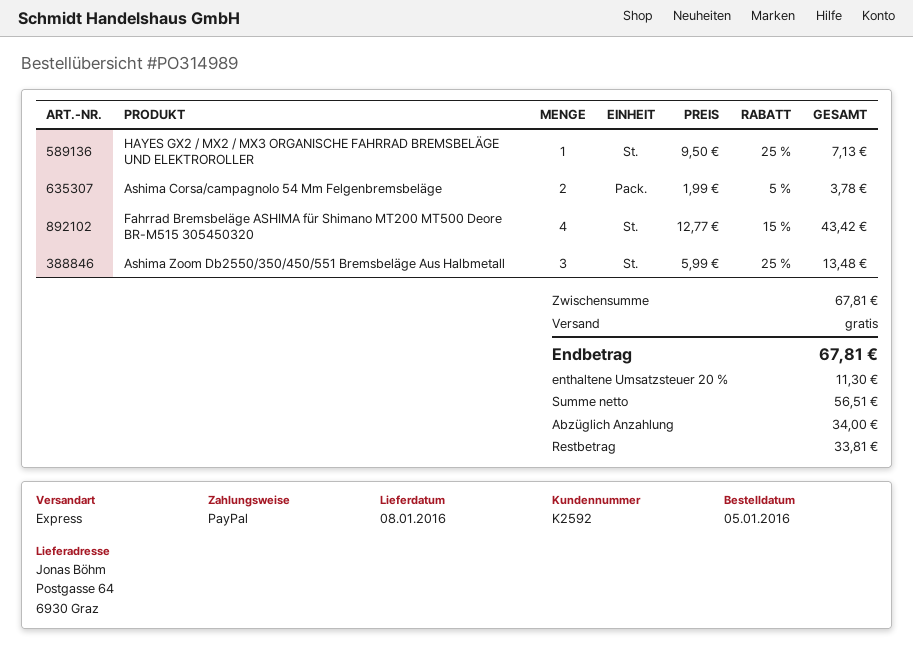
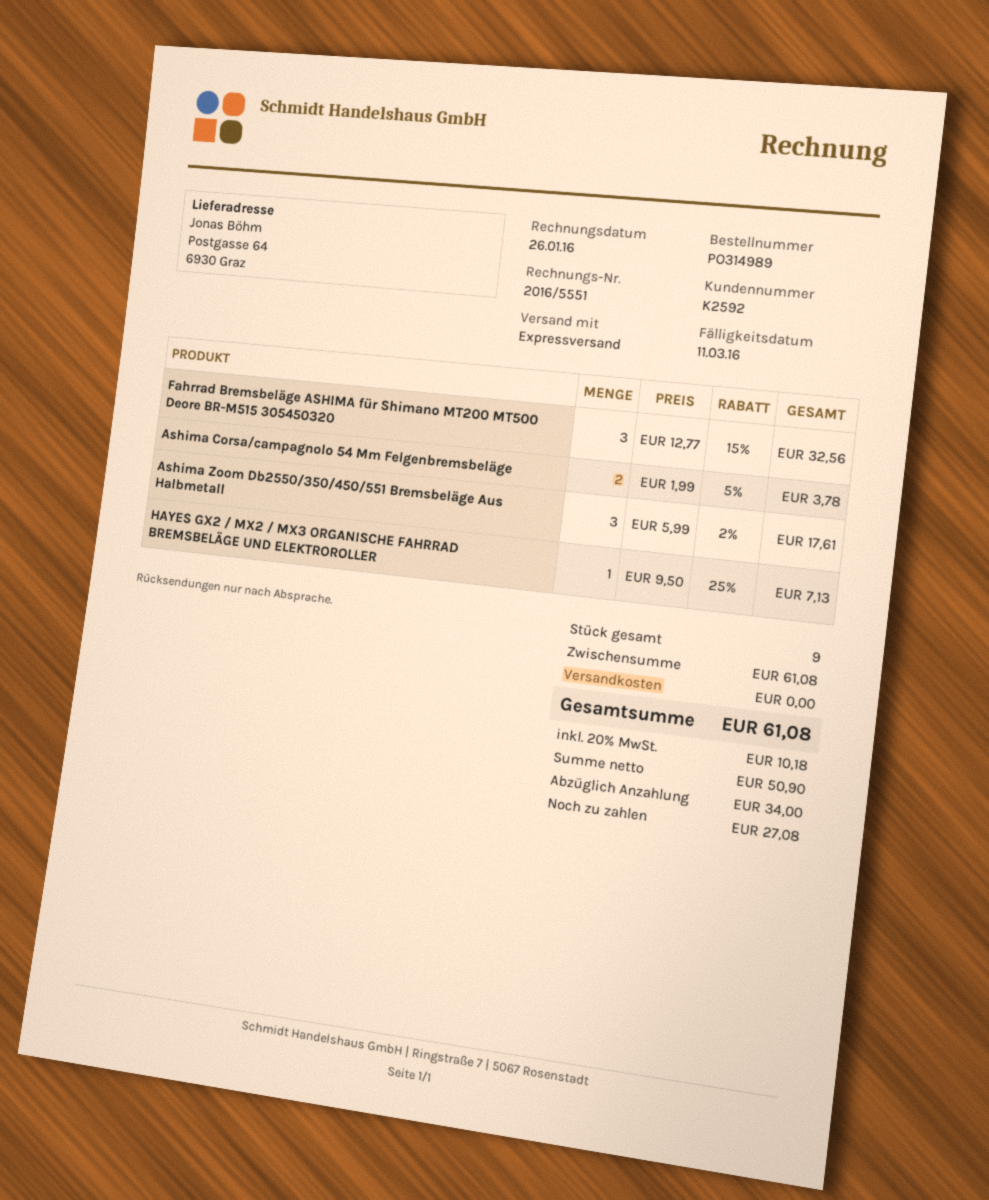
Fahrrad Bremsbeläge ASHIMA für Shimano MT200 MT500 Deore BR-M515 305450320: 4 x 12.77 - 15% = 43.42 -> 3 x 12.77 - 15% = 32.56
Ashima Zoom Db2550/350/450/551 Bremsbeläge Aus Halbmetall: 3 x 5.99 - 25% = 13.48 -> 3 x 5.99 - 2% = 17.61
subtotal: 67.81 -> 61.08
net: 56.51 -> 50.90
tax: 20% = 11.30 -> 20% = 10.18
total: 67.81 -> 61.08
balance: 33.81 -> 27.08

